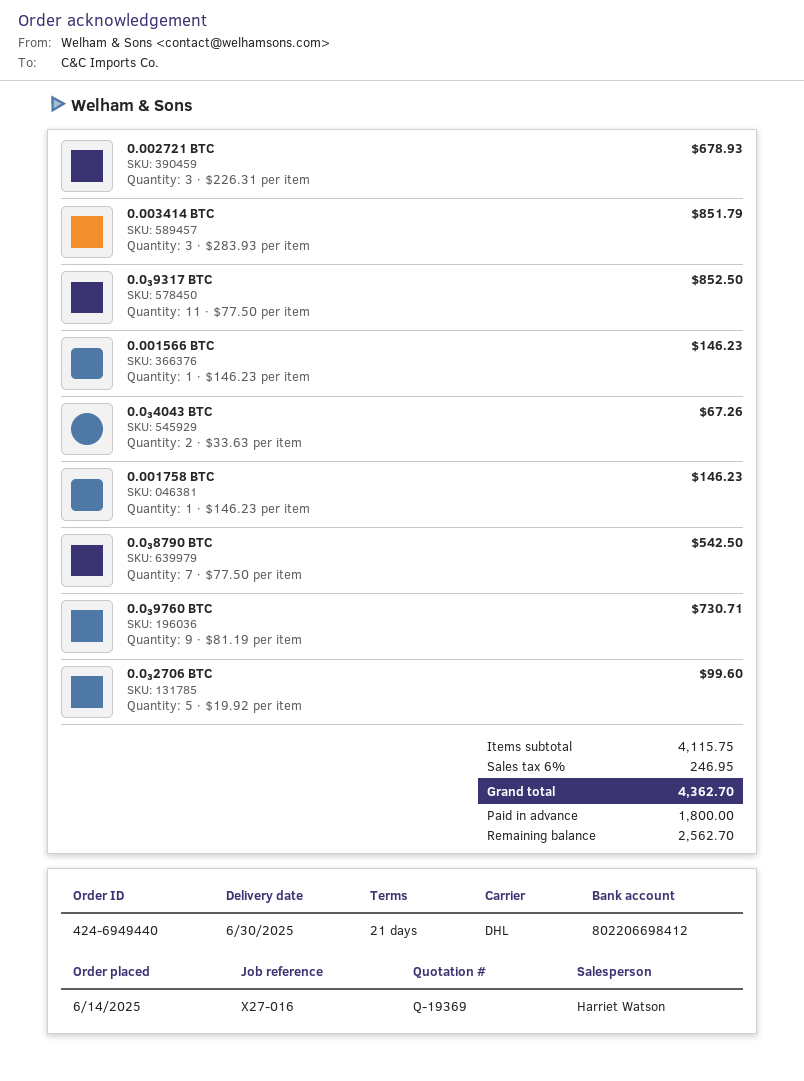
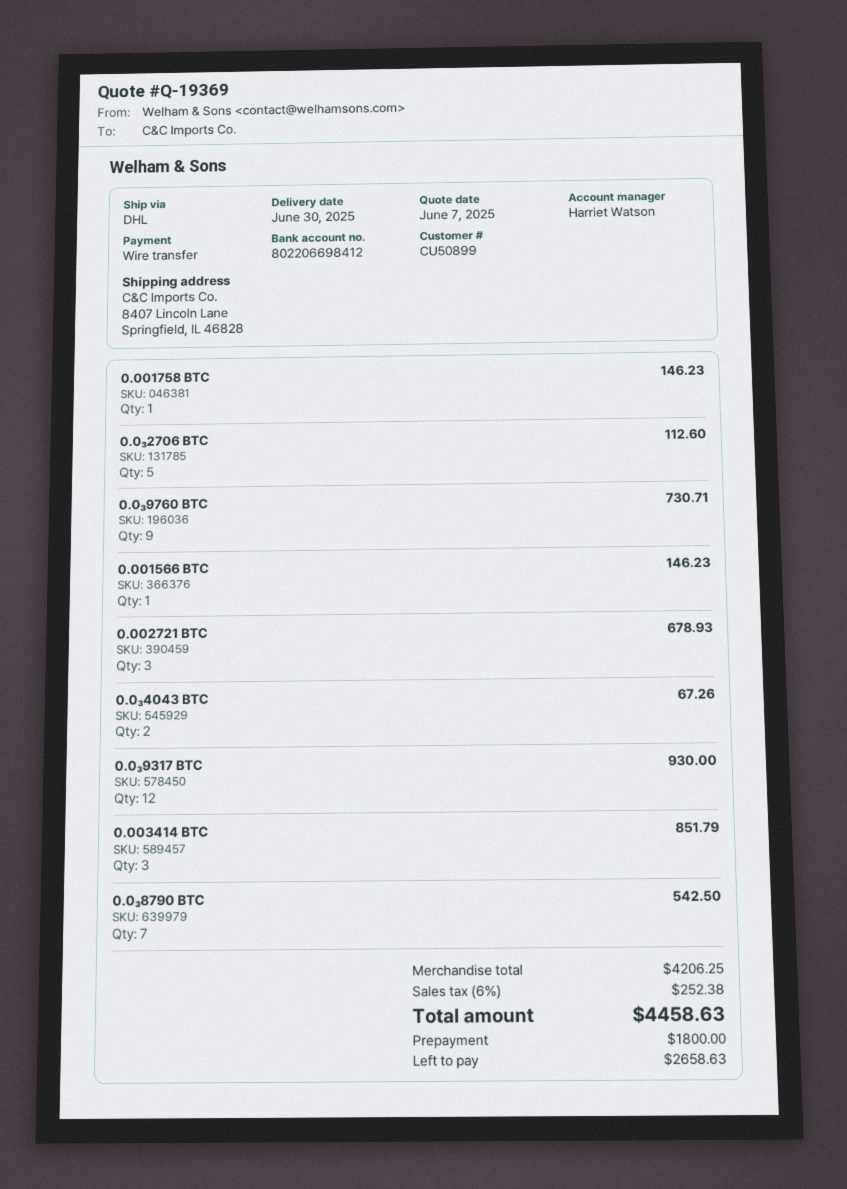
0.0₃9317 BTC: 11 for 852.50 -> 12 for 930.00
0.0₃2706 BTC: 5 for 99.60 -> 5 for 112.60
subtotal: 4115.75 -> 4206.25
tax: 6% = 246.95 -> 6% = 252.38
total: 4362.70 -> 4458.63
balance: 2562.70 -> 2658.63

